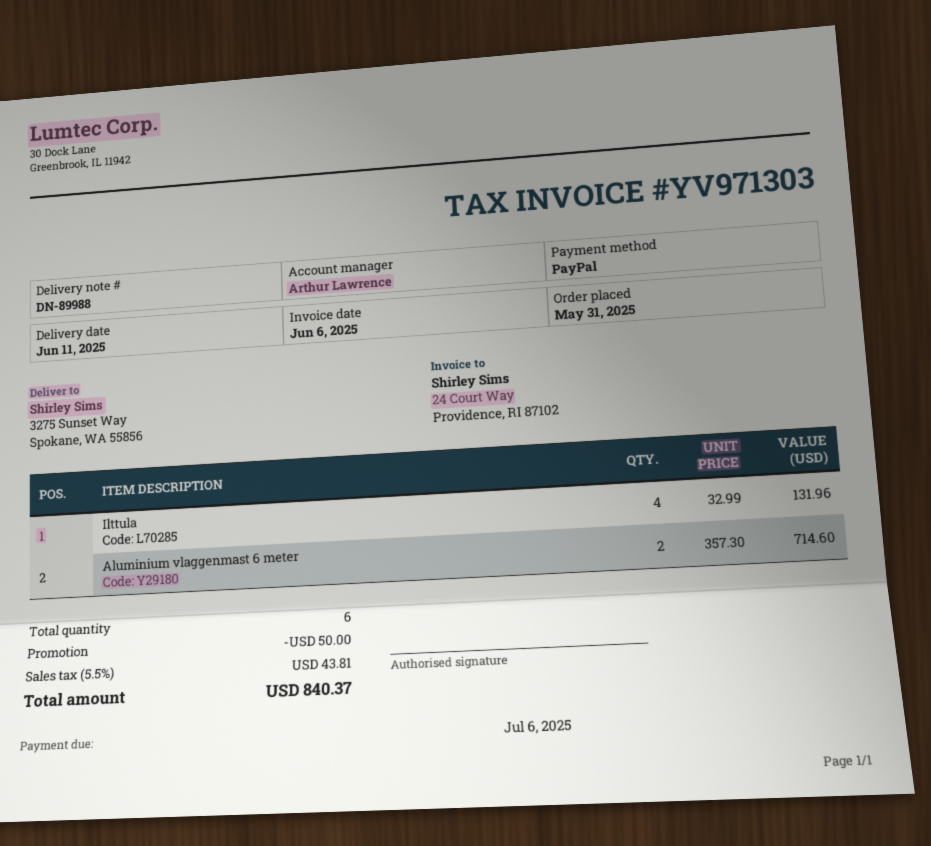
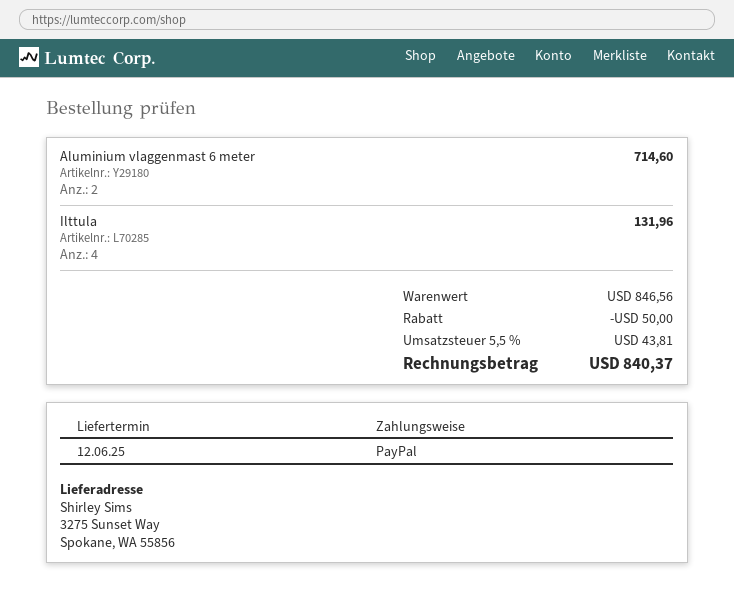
delivery date: 2025-06-11 -> 2025-06-12

